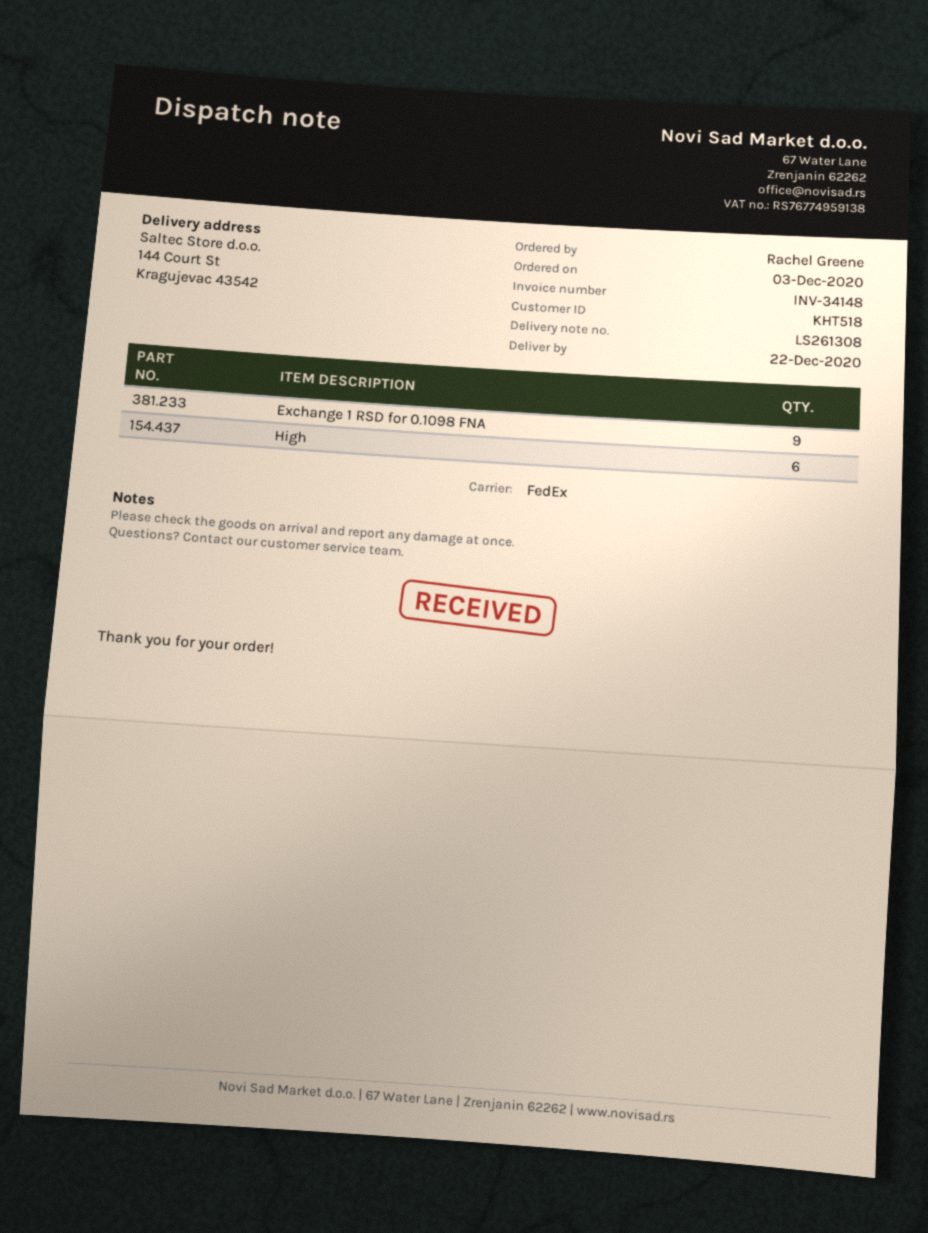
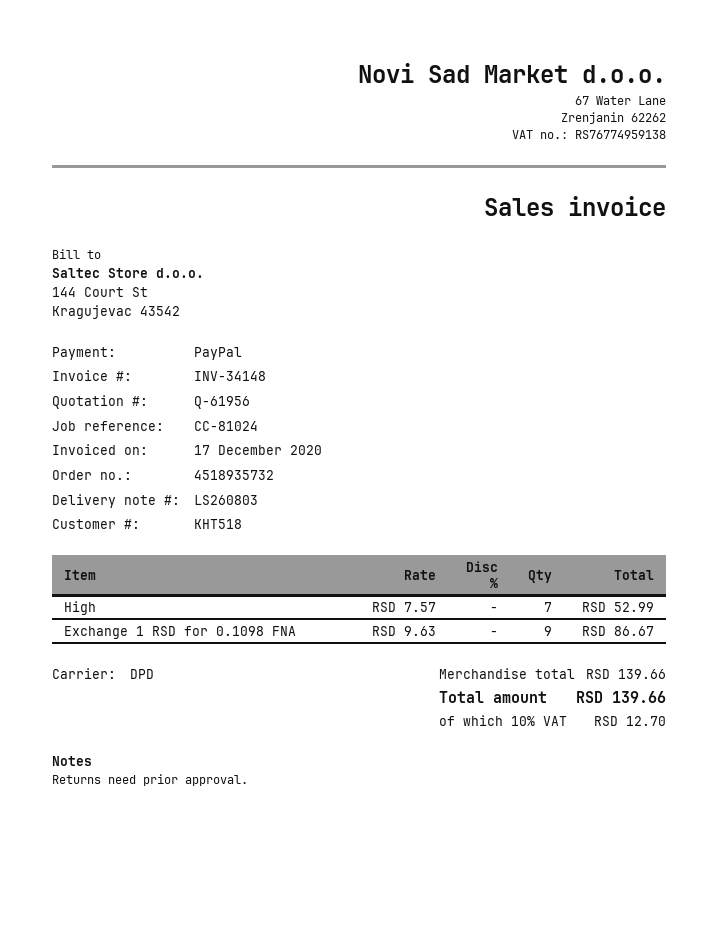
delivery note number: LS261308 -> LS260803
shipping method: FedEx -> DPD
High: 6 -> 7

